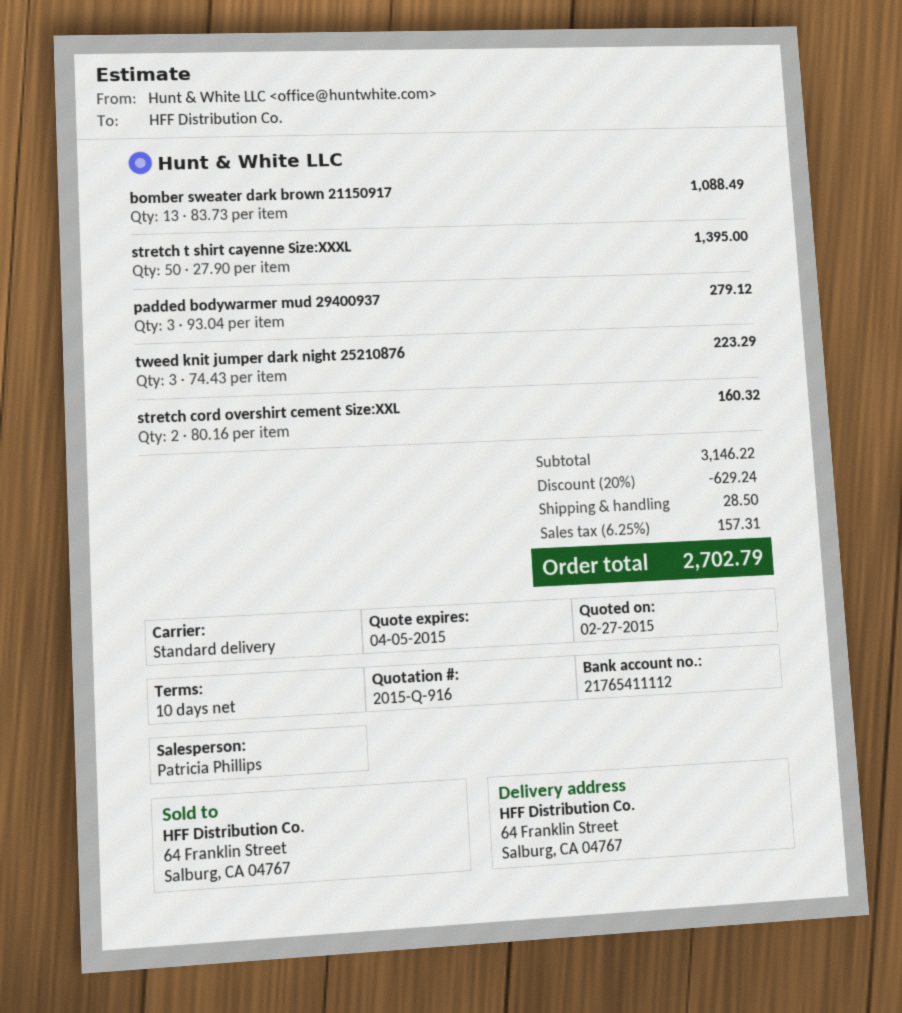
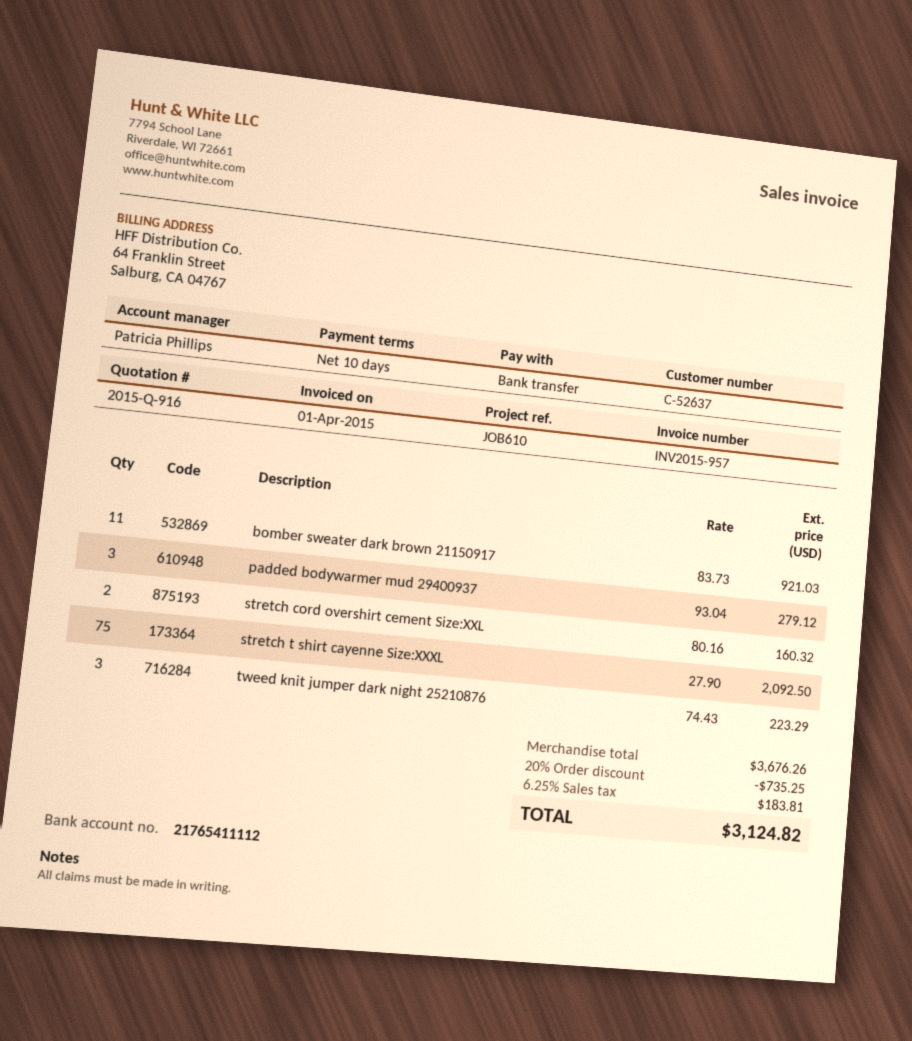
bomber sweater dark brown 21150917: 13 x 83.73 = 1088.49 -> 11 x 83.73 = 921.03
stretch t shirt cayenne Size:XXXL: 50 x 27.90 = 1395.00 -> 75 x 27.90 = 2092.50
subtotal: 3146.22 -> 3676.26
discount: 20% = 629.24 -> 20% = 735.25
shipping: 28.50 -> none
tax: 6.25% = 157.31 -> 6.25% = 183.81
total: 2702.79 -> 3124.82

